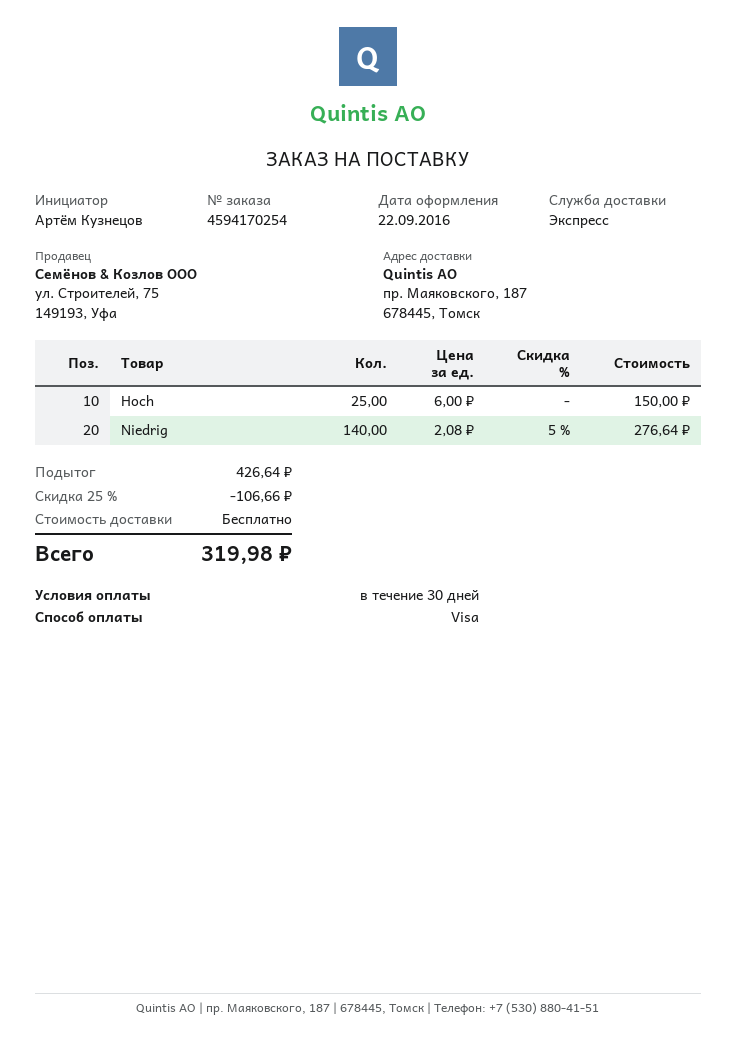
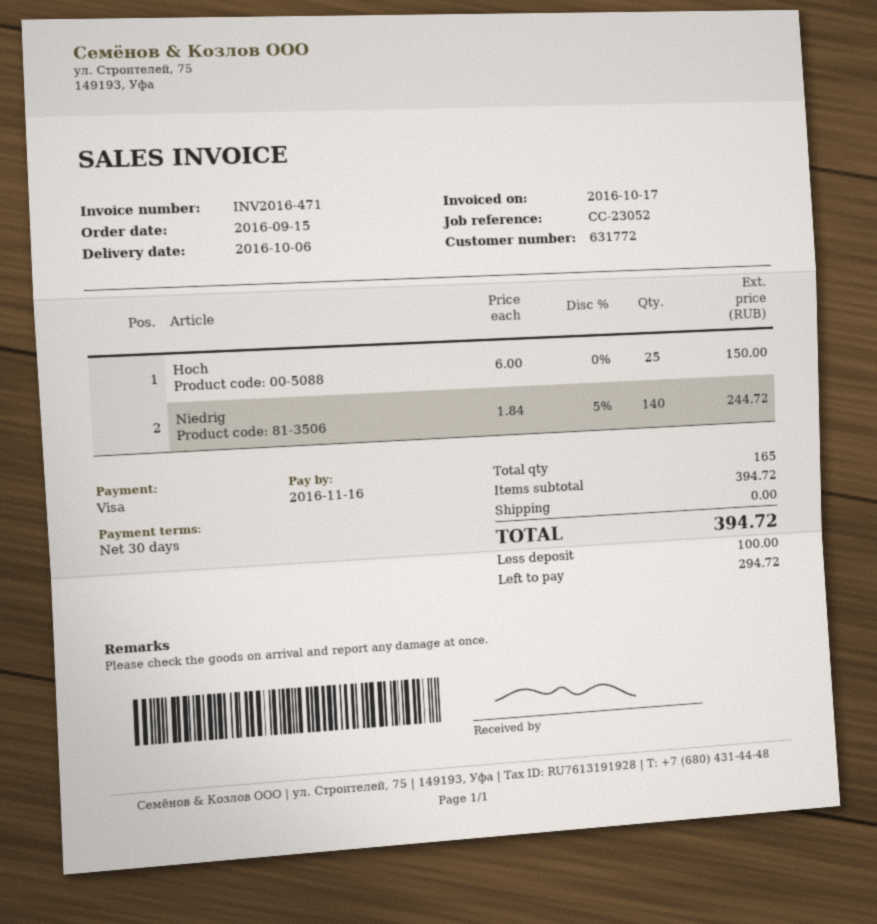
order date: 2016-09-22 -> 2016-09-15
Niedrig: 140 x 2.08 - 5% = 276.64 -> 140 x 1.84 - 5% = 244.72
subtotal: 426.64 -> 394.72
discount: 25% = 106.66 -> none
total: 319.98 -> 394.72

